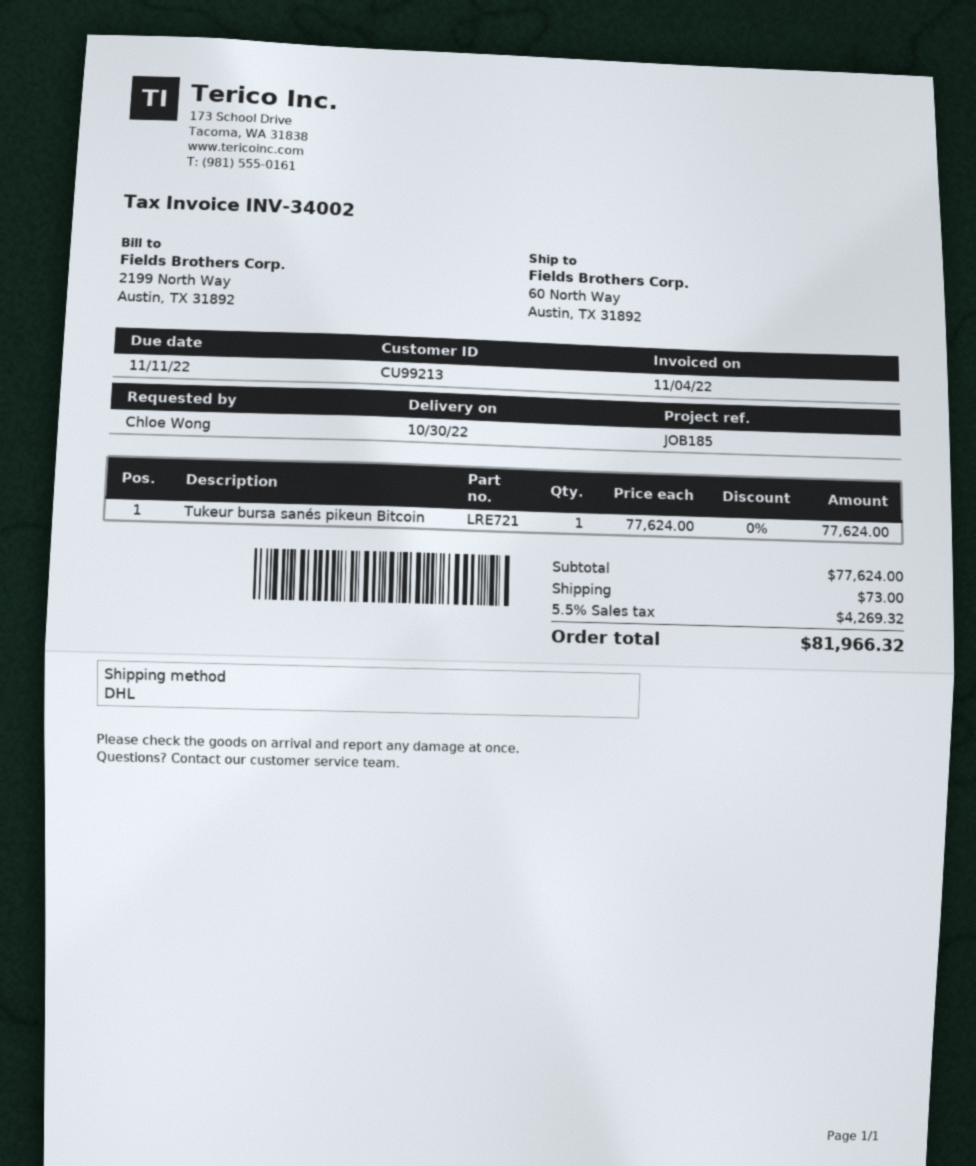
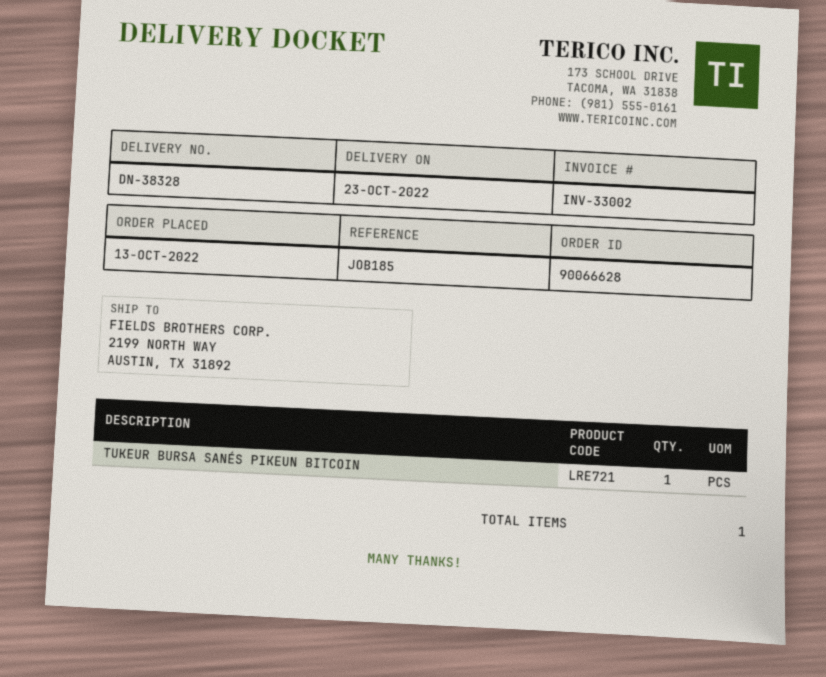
delivery date: 2022-10-30 -> 2022-10-23
invoice number: INV-34002 -> INV-33002
ship to: 60 North Way, Austin, TX 31892 -> 2199 NORTH WAY, AUSTIN, TX 31892

